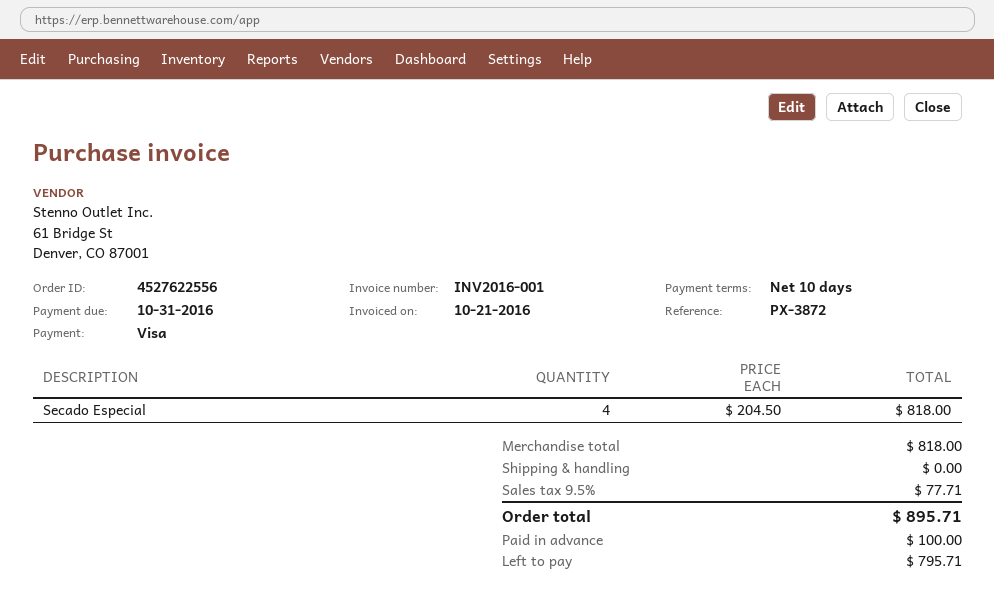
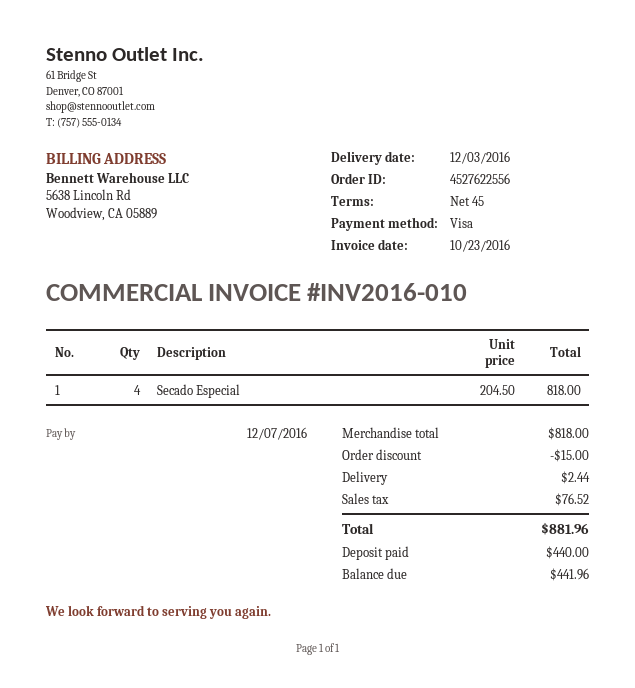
invoice number: INV2016-001 -> INV2016-010
invoice date: 2016-10-21 -> 2016-10-23
payment terms: 10 days -> 45 days
due date: 2016-10-31 -> 2016-12-07
discount: none -> 15.00
shipping: 0.00 -> 2.44
tax: 77.71 -> 76.52
total: 895.71 -> 881.96
deposit: 100.00 -> 440.00
balance: 795.71 -> 441.96

